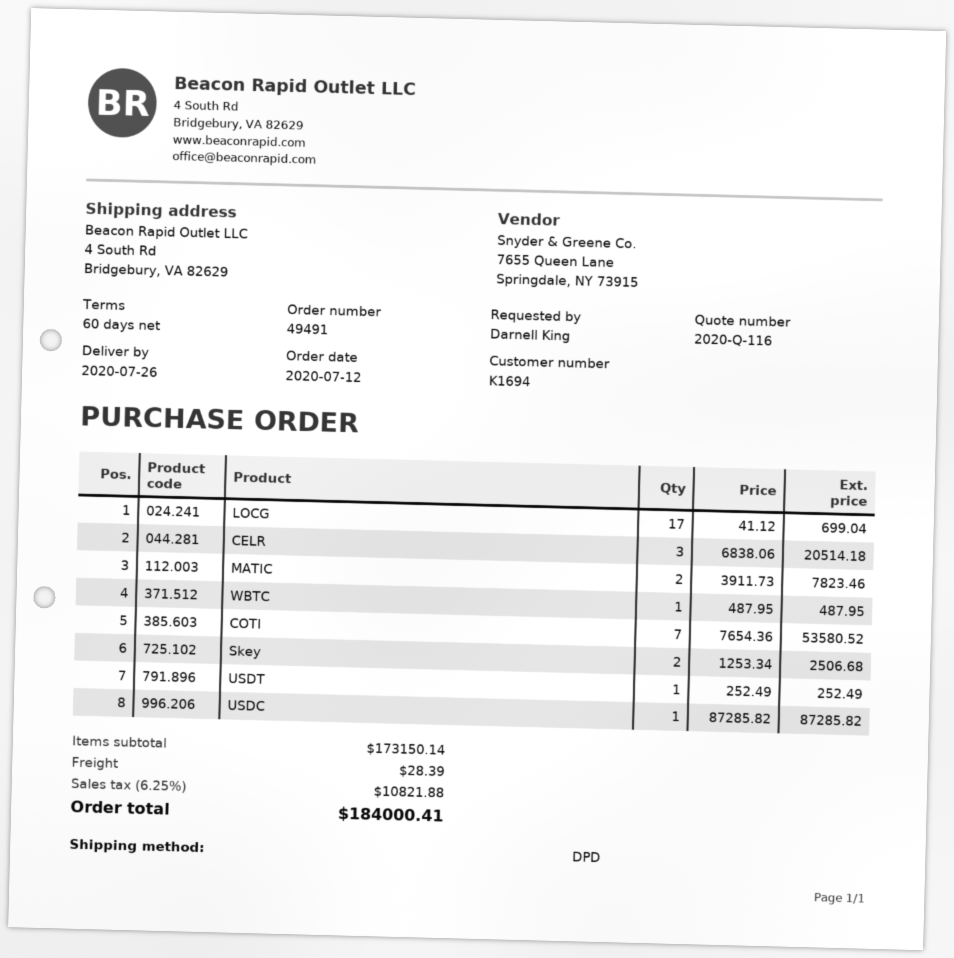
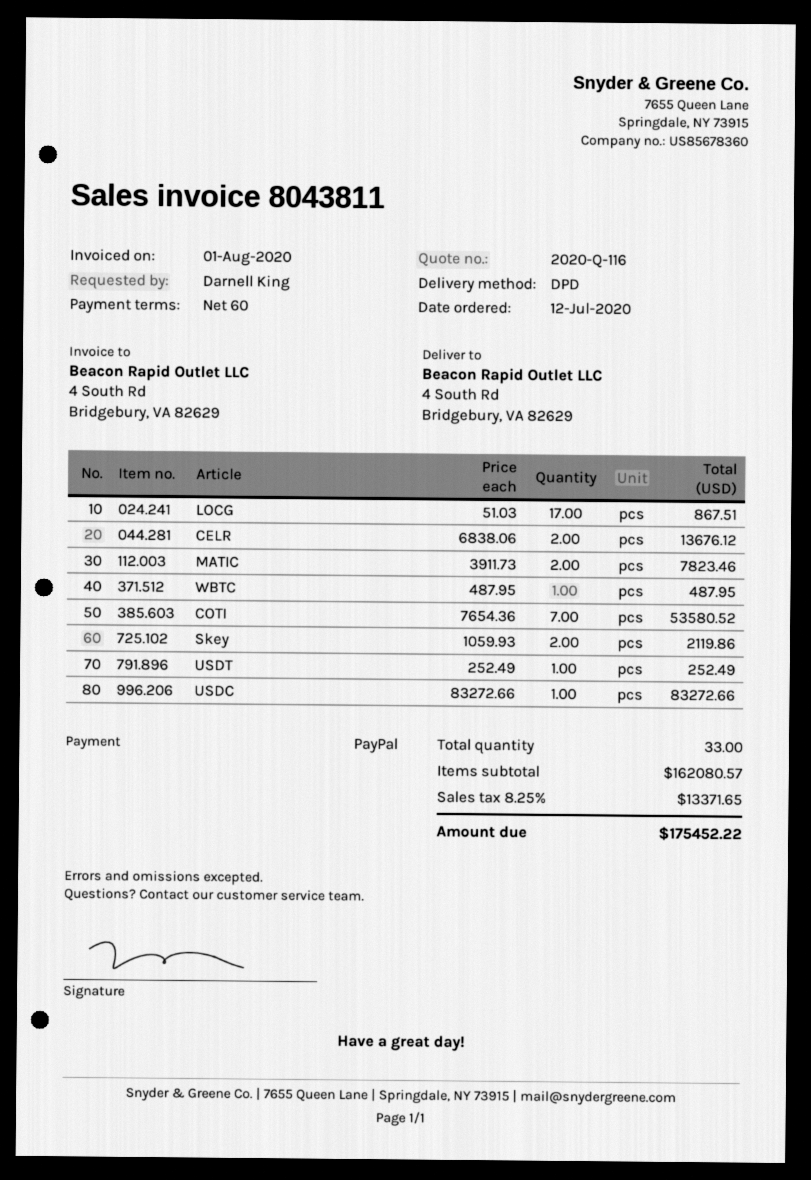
LOCG: 17 x 41.12 = 699.04 -> 17 x 51.03 = 867.51
CELR: 3 x 6838.06 = 20514.18 -> 2 x 6838.06 = 13676.12
Skey: 2 x 1253.34 = 2506.68 -> 2 x 1059.93 = 2119.86
USDC: 1 x 87285.82 = 87285.82 -> 1 x 83272.66 = 83272.66
subtotal: 173150.14 -> 162080.57
shipping: 28.39 -> none
tax: 6.25% = 10821.88 -> 8.25% = 13371.65
total: 184000.41 -> 175452.22

